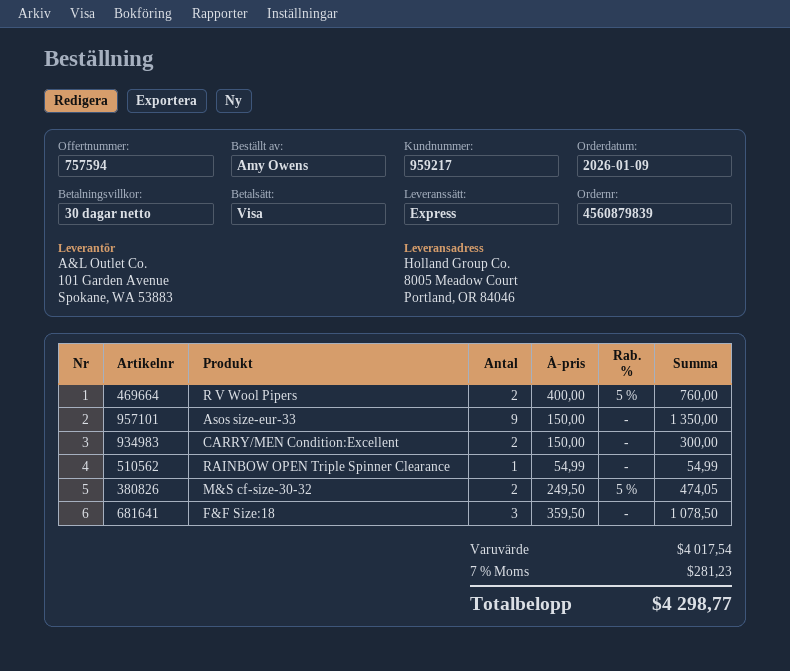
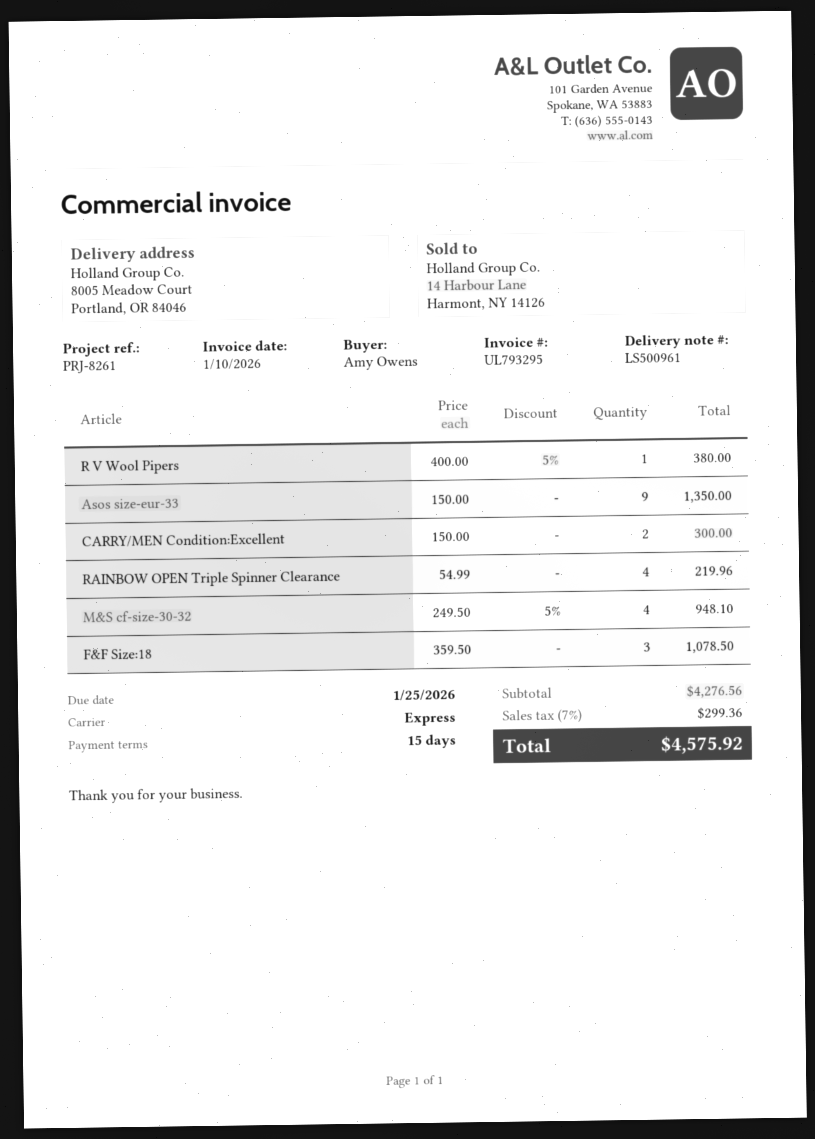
payment terms: 30 days -> 15 days
R V Wool Pipers: 2 x 400.00 - 5% = 760.00 -> 1 x 400.00 - 5% = 380.00
RAINBOW OPEN Triple Spinner Clearance: 1 x 54.99 = 54.99 -> 4 x 54.99 = 219.96
M&S cf-size-30-32: 2 x 249.50 - 5% = 474.05 -> 4 x 249.50 - 5% = 948.10
subtotal: 4017.54 -> 4276.56
tax: 7% = 281.23 -> 7% = 299.36
total: 4298.77 -> 4575.92

